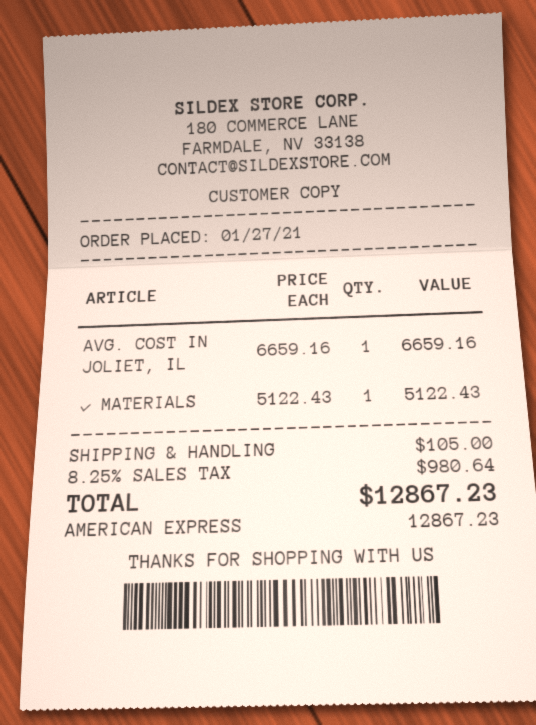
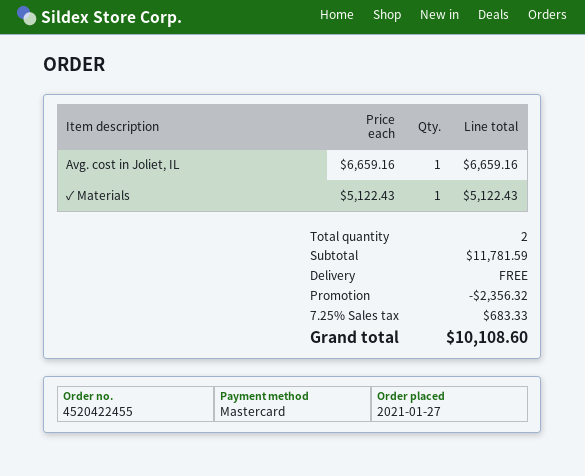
payment method: American Express -> Mastercard
discount: none -> 2356.32
shipping: 105.00 -> 0.00
tax: 8.25% = 980.64 -> 7.25% = 683.33
total: 12867.23 -> 10108.60

